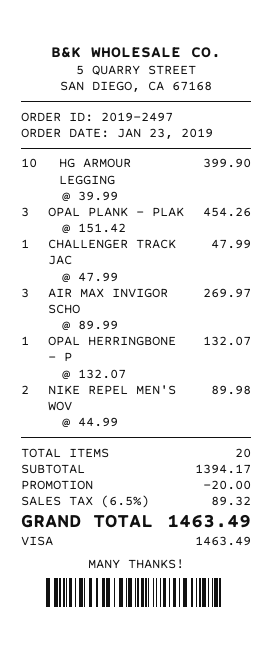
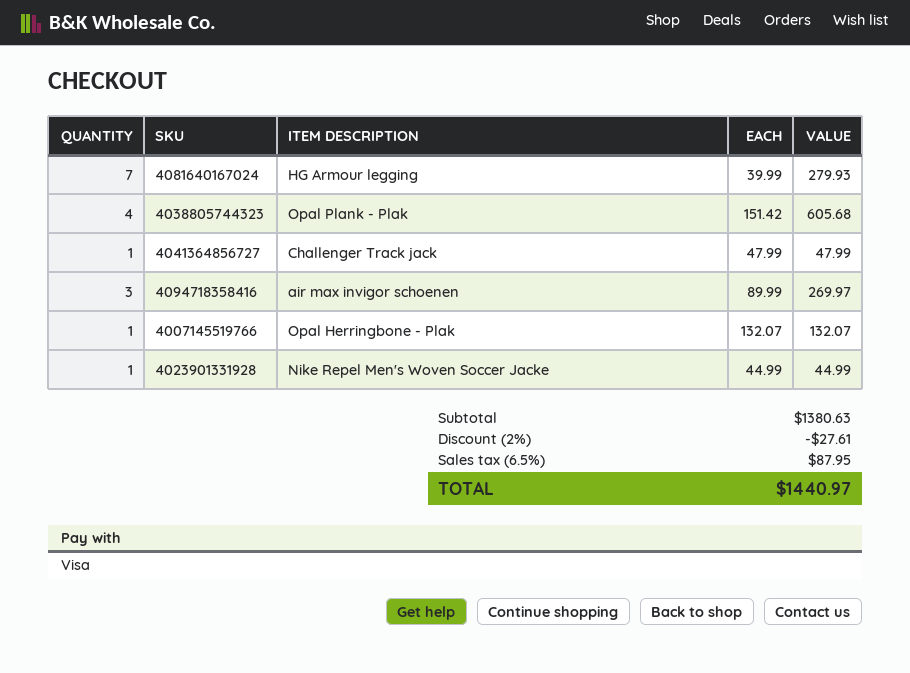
HG ARMOUR LEGGING: 10 x 39.99 = 399.90 -> 7 x 39.99 = 279.93
OPAL PLANK - PLAK: 3 x 151.42 = 454.26 -> 4 x 151.42 = 605.68
NIKE REPEL MEN'S WOV: 2 x 44.99 = 89.98 -> 1 x 44.99 = 44.99
subtotal: 1394.17 -> 1380.63
discount: 20.00 -> 27.61
tax: 6.5% = 89.32 -> 6.5% = 87.95
total: 1463.49 -> 1440.97

